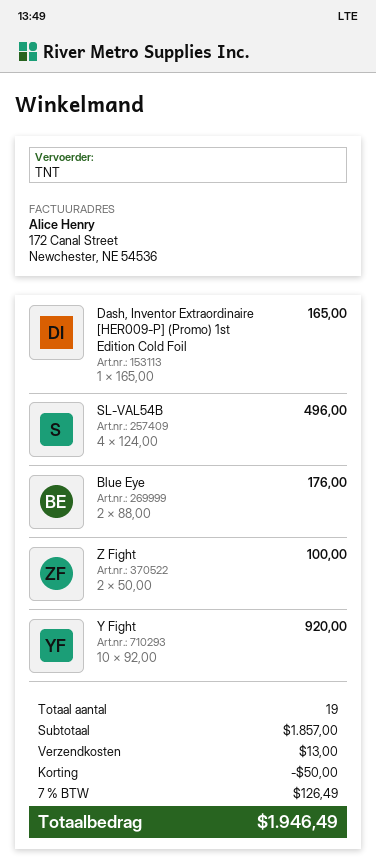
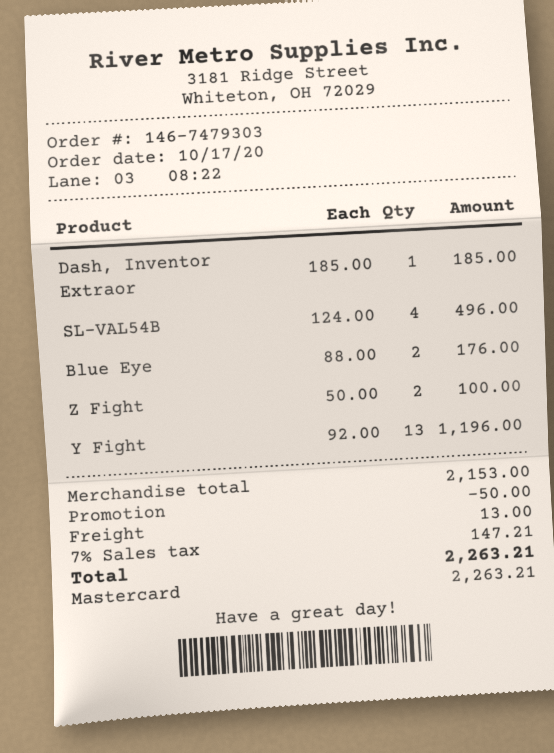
Dash, Inventor Extraordinaire [HER009-P] (Promo) 1st Edition Cold Foil: 1 x 165.00 = 165.00 -> 1 x 185.00 = 185.00
Y Fight: 10 x 92.00 = 920.00 -> 13 x 92.00 = 1196.00
subtotal: 1857.00 -> 2153.00
tax: 7% = 126.49 -> 7% = 147.21
total: 1946.49 -> 2263.21

